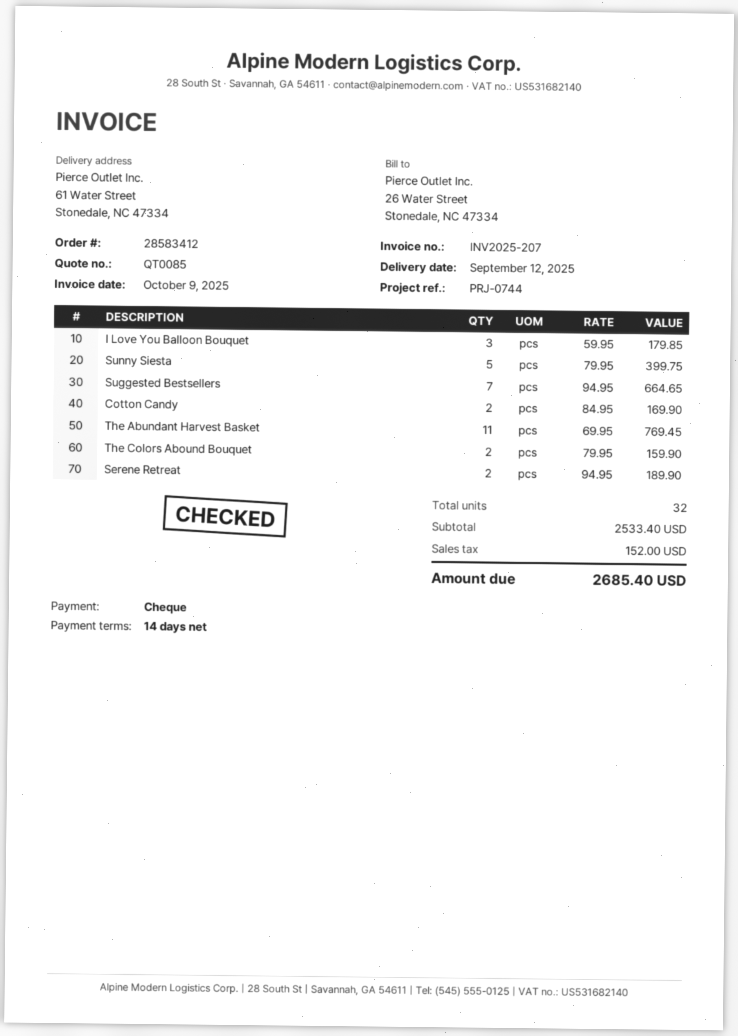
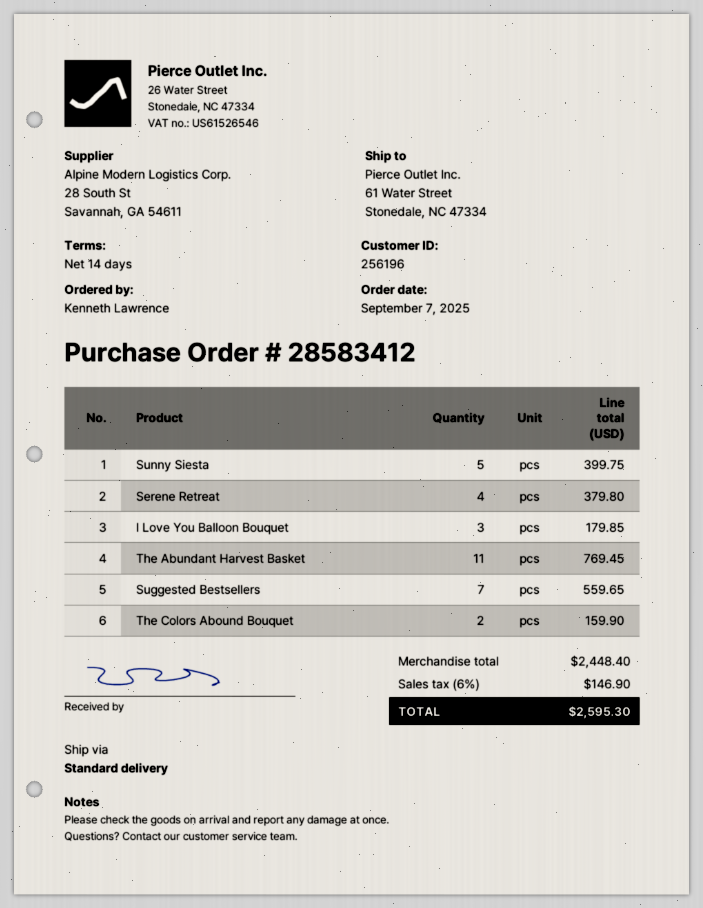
Suggested Bestsellers: 7 for 664.65 -> 7 for 559.65
Cotton Candy: 2 for 169.90 -> none
Serene Retreat: 2 for 189.90 -> 4 for 379.80
subtotal: 2533.40 -> 2448.40
tax: 152.00 -> 146.90
total: 2685.40 -> 2595.30

